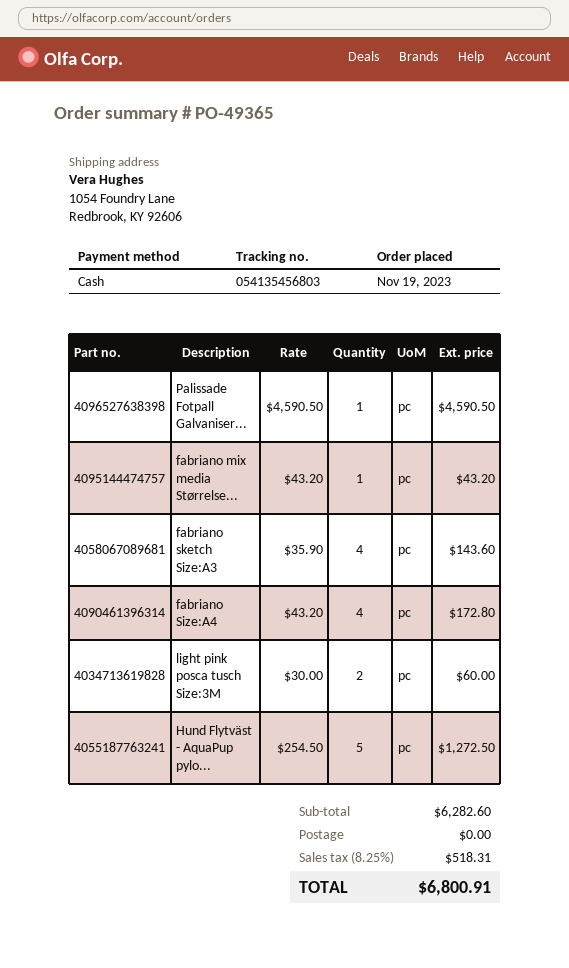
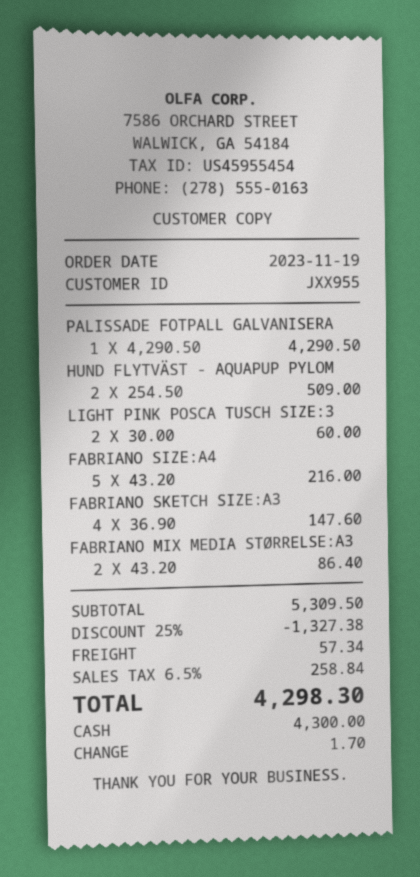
Palissade Fotpall Galvaniser...: 1 x 4590.50 = 4590.50 -> 1 x 4290.50 = 4290.50
fabriano mix media Størrelse...: 1 x 43.20 = 43.20 -> 2 x 43.20 = 86.40
fabriano sketch Size:A3: 4 x 35.90 = 143.60 -> 4 x 36.90 = 147.60
fabriano Size:A4: 4 x 43.20 = 172.80 -> 5 x 43.20 = 216.00
Hund Flytväst - AquaPup pylo...: 5 x 254.50 = 1272.50 -> 2 x 254.50 = 509.00
subtotal: 6282.60 -> 5309.50
discount: none -> 25% = 1327.38
shipping: 0.00 -> 57.34
tax: 8.25% = 518.31 -> 6.5% = 258.84
total: 6800.91 -> 4298.30

